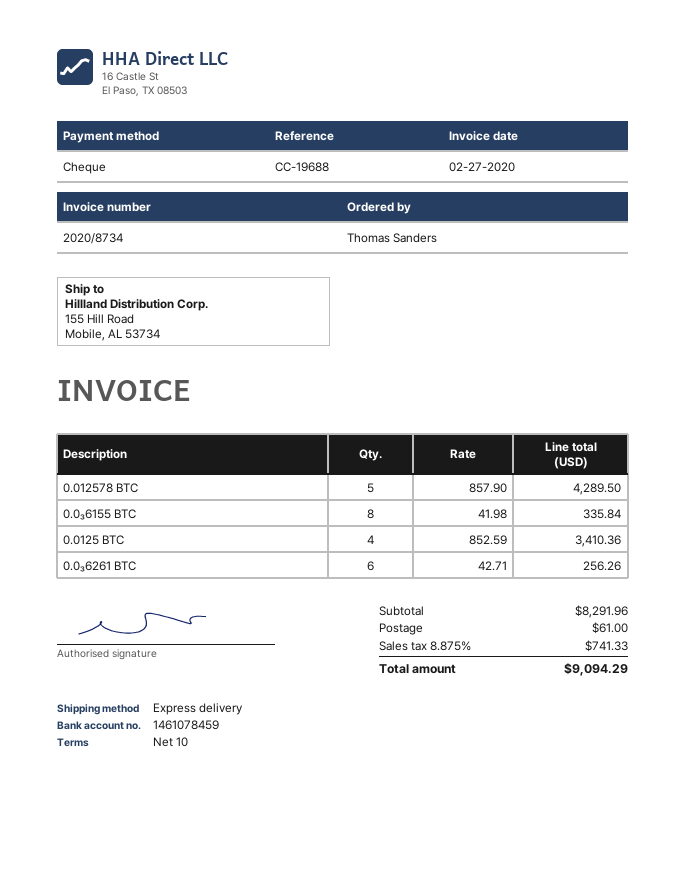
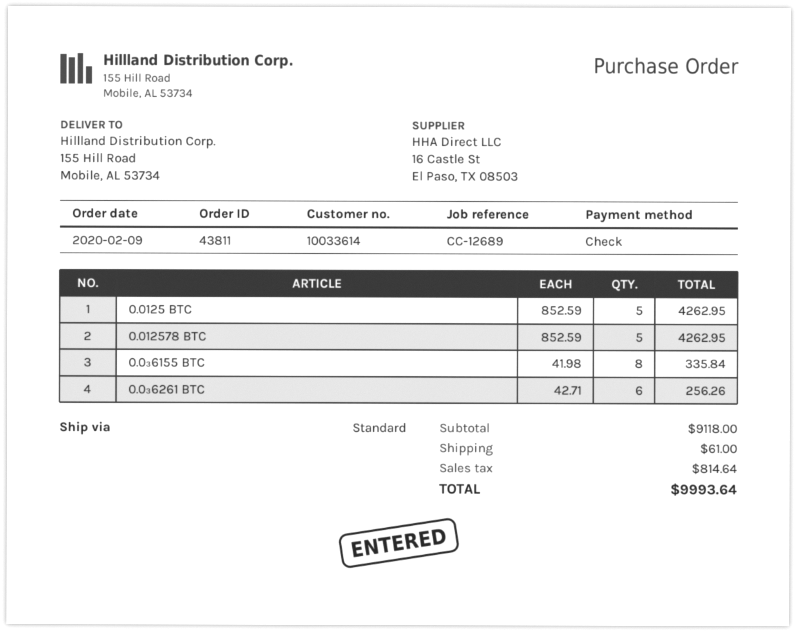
reference: CC-19688 -> CC-12689
shipping method: express -> standard
0.012578 BTC: 5 x 857.90 = 4289.50 -> 5 x 852.59 = 4262.95
0.0125 BTC: 4 x 852.59 = 3410.36 -> 5 x 852.59 = 4262.95
subtotal: 8291.96 -> 9118.00
tax: 741.33 -> 814.64
total: 9094.29 -> 9993.64

